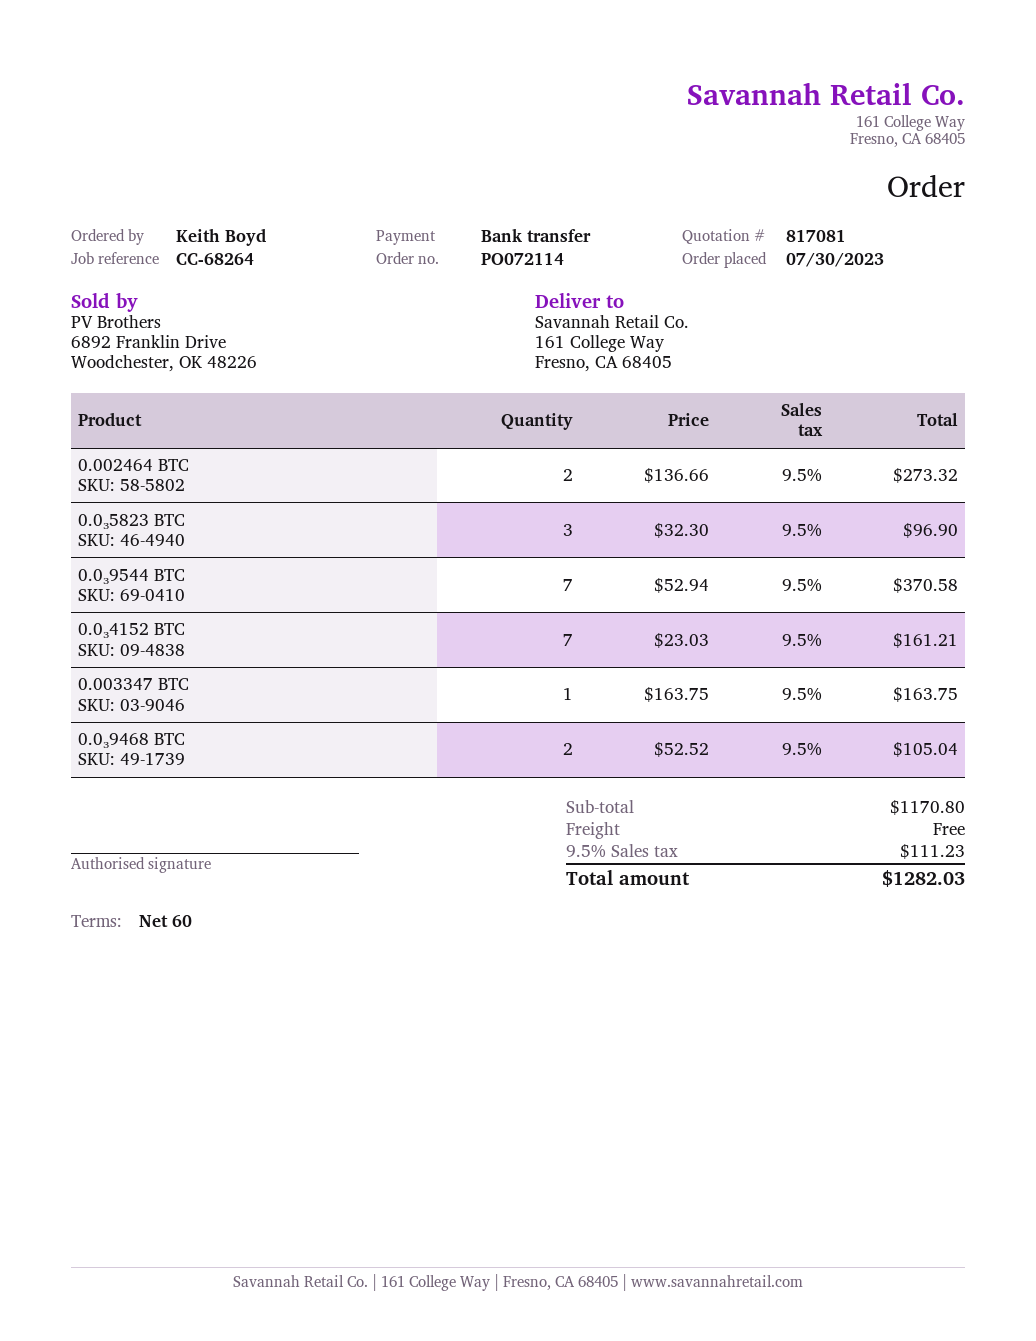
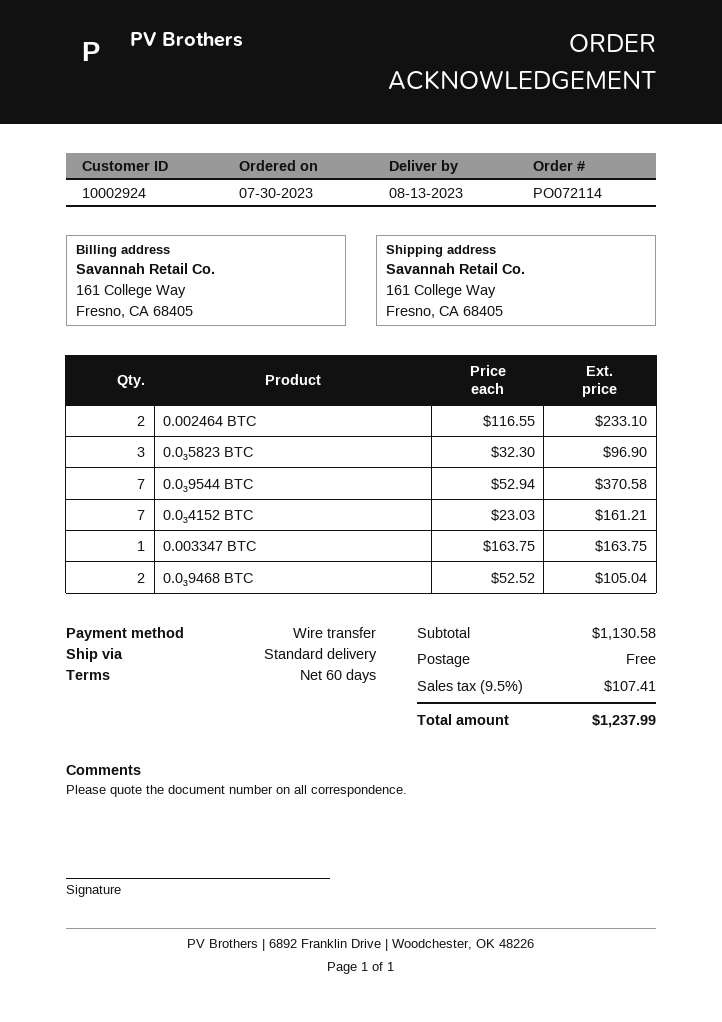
0.002464 BTC: 2 x 136.66 = 273.32 -> 2 x 116.55 = 233.10
subtotal: 1170.80 -> 1130.58
tax: 9.5% = 111.23 -> 9.5% = 107.41
total: 1282.03 -> 1237.99

